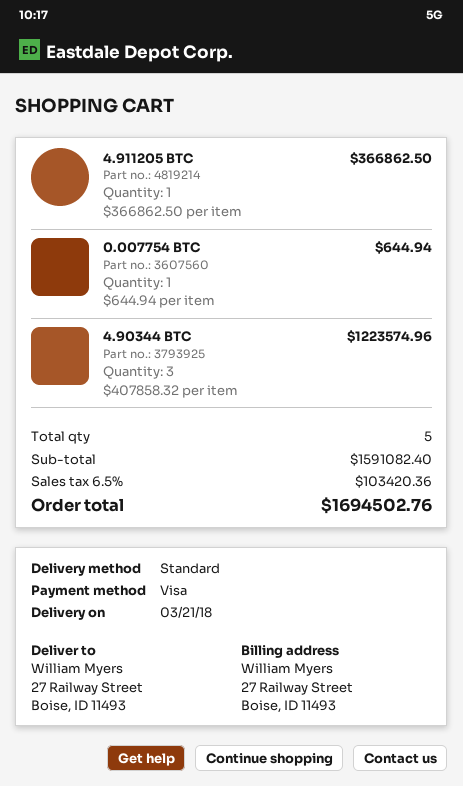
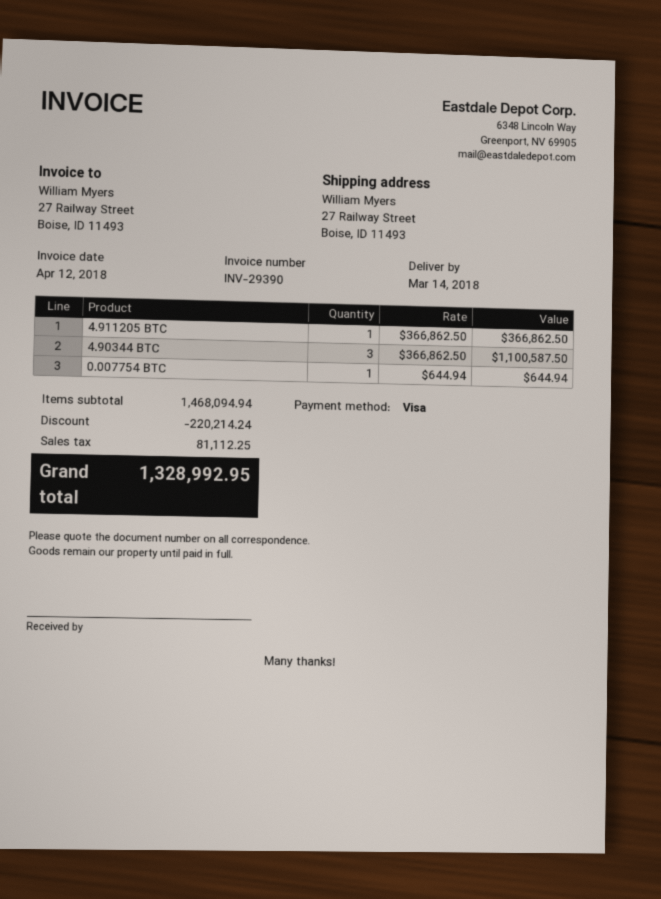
delivery date: 2018-03-21 -> 2018-03-14
4.90344 BTC: 3 x 407858.32 = 1223574.96 -> 3 x 366862.50 = 1100587.50
subtotal: 1591082.40 -> 1468094.94
discount: none -> 220214.24
tax: 103420.36 -> 81112.25
total: 1694502.76 -> 1328992.95

